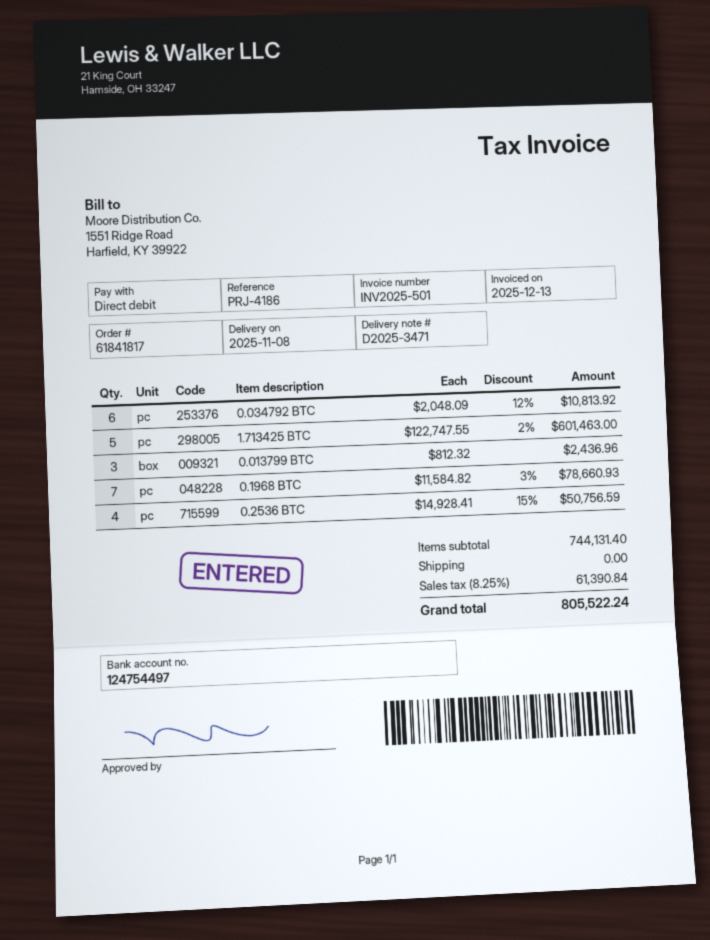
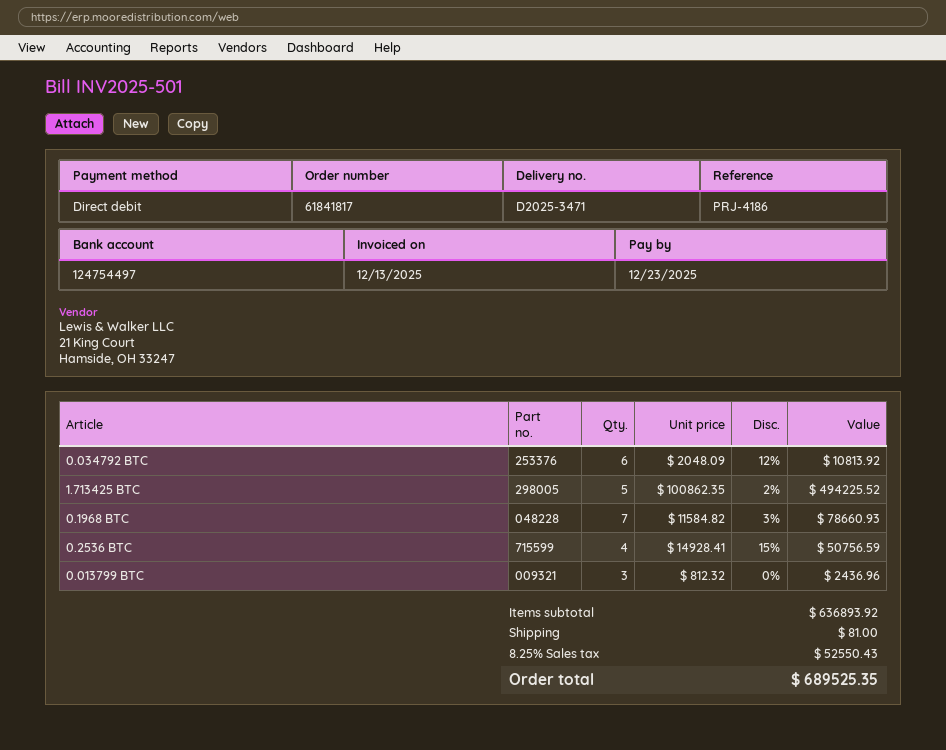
1.713425 BTC: 5 x 122747.55 - 2% = 601463.00 -> 5 x 100862.35 - 2% = 494225.52
subtotal: 744131.40 -> 636893.92
shipping: 0.00 -> 81.00
tax: 8.25% = 61390.84 -> 8.25% = 52550.43
total: 805522.24 -> 689525.35

